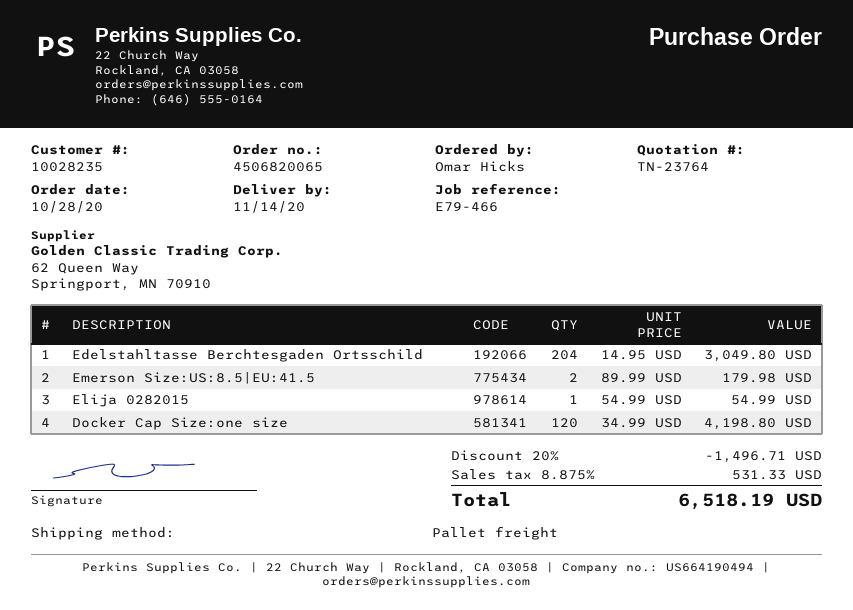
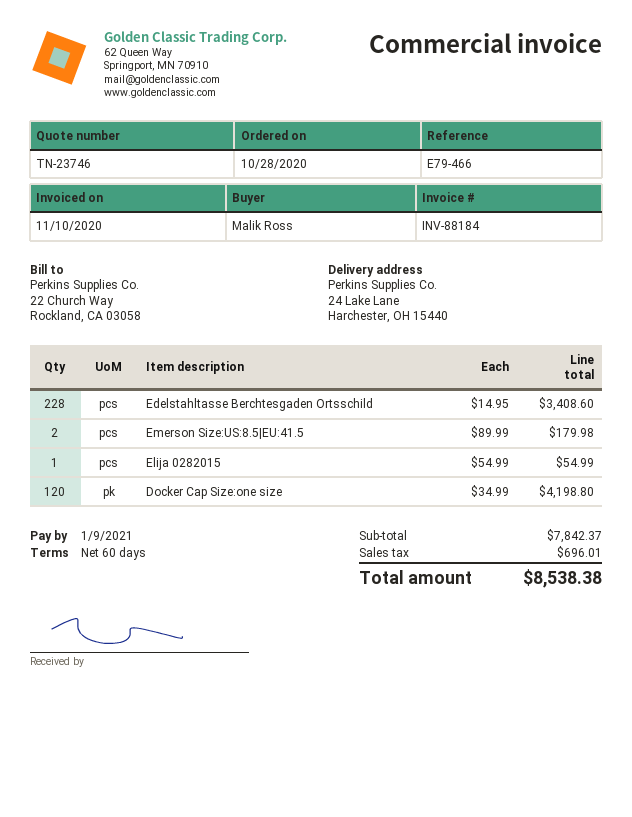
quote number: TN-23764 -> TN-23746
ordered by: Omar Hicks -> Malik Ross
Edelstahltasse Berchtesgaden Ortsschild: 204 x 14.95 = 3049.80 -> 228 x 14.95 = 3408.60
discount: 20% = 1496.71 -> none
tax: 531.33 -> 696.01
total: 6518.19 -> 8538.38

